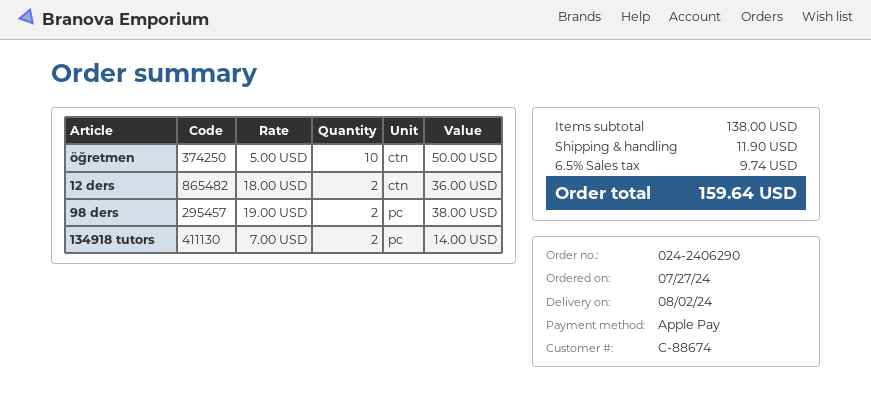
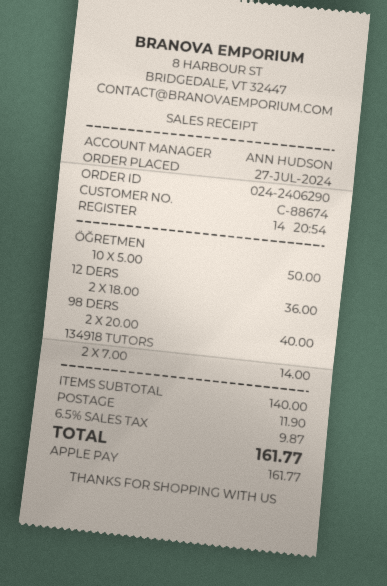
98 ders: 2 x 19.00 = 38.00 -> 2 x 20.00 = 40.00
subtotal: 138.00 -> 140.00
tax: 6.5% = 9.74 -> 6.5% = 9.87
total: 159.64 -> 161.77

